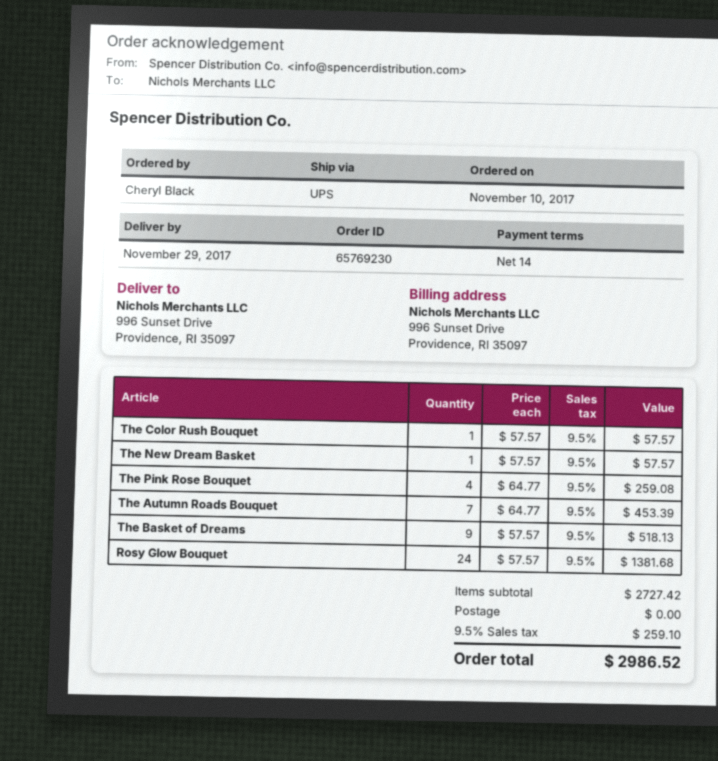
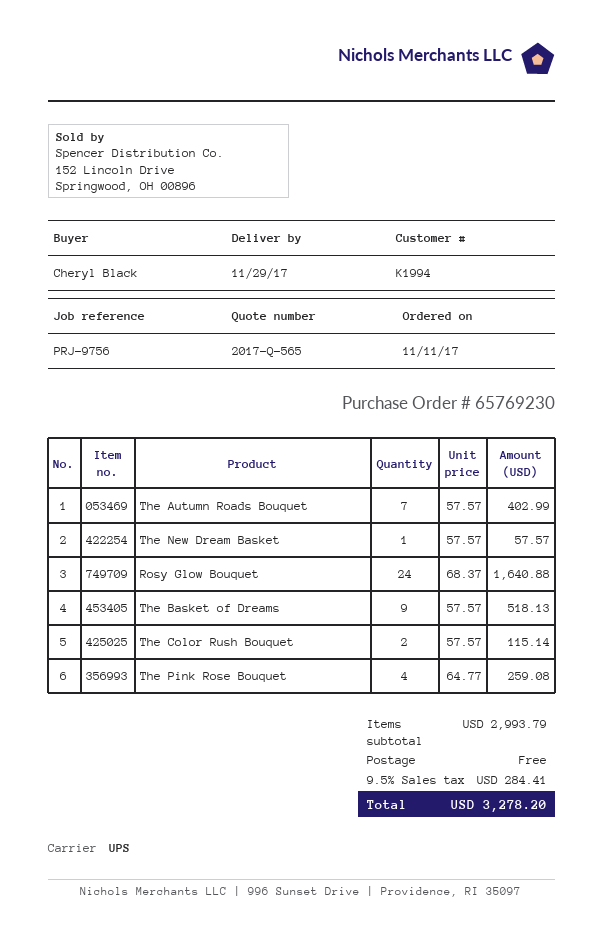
order date: 2017-11-10 -> 2017-11-11
The Color Rush Bouquet: 1 x 57.57 = 57.57 -> 2 x 57.57 = 115.14
The Autumn Roads Bouquet: 7 x 64.77 = 453.39 -> 7 x 57.57 = 402.99
Rosy Glow Bouquet: 24 x 57.57 = 1381.68 -> 24 x 68.37 = 1640.88
subtotal: 2727.42 -> 2993.79
tax: 9.5% = 259.10 -> 9.5% = 284.41
total: 2986.52 -> 3278.20

